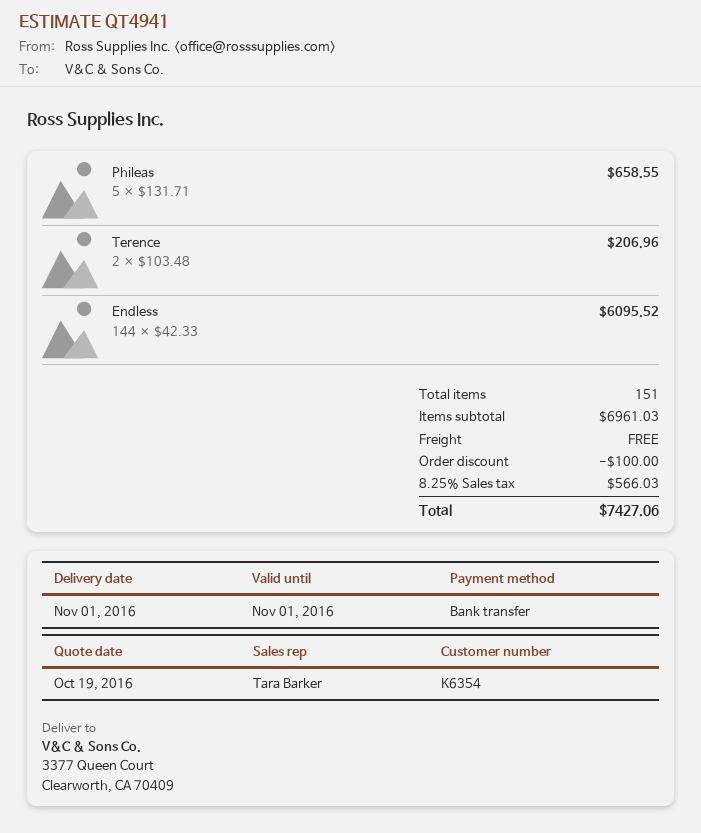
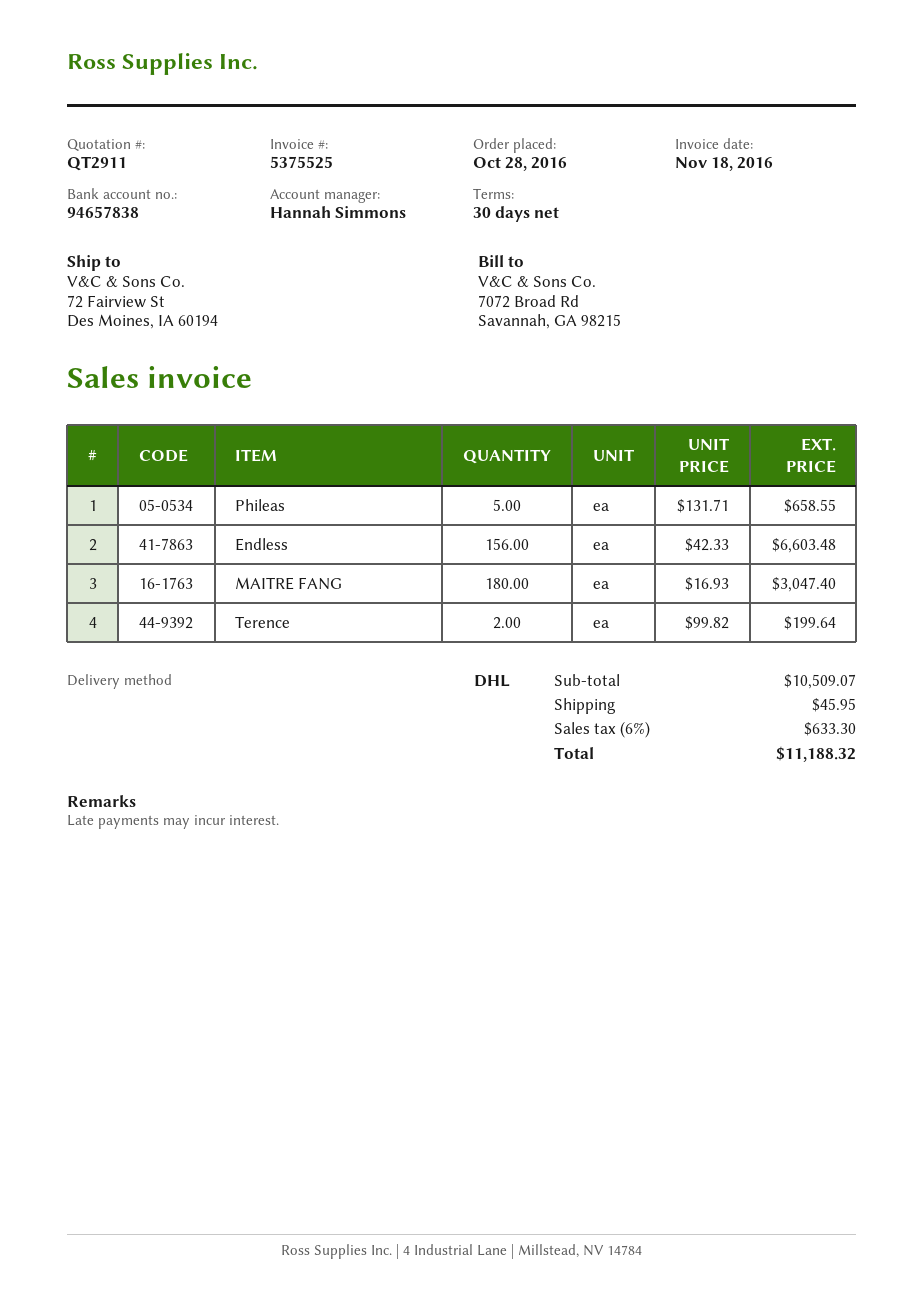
quote number: QT4941 -> QT2911
sales rep: Tara Barker -> Hannah Simmons
ship to: 3377 Queen Court, Clearworth, CA 70409 -> 72 Fairview St, Des Moines, IA 60194
Terence: 2 x 103.48 = 206.96 -> 2 x 99.82 = 199.64
Endless: 144 x 42.33 = 6095.52 -> 156 x 42.33 = 6603.48
MAITRE FANG: none -> 180 x 16.93 = 3047.40
subtotal: 6961.03 -> 10509.07
discount: 100.00 -> none
shipping: 0.00 -> 45.95
tax: 8.25% = 566.03 -> 6% = 633.30
total: 7427.06 -> 11188.32

